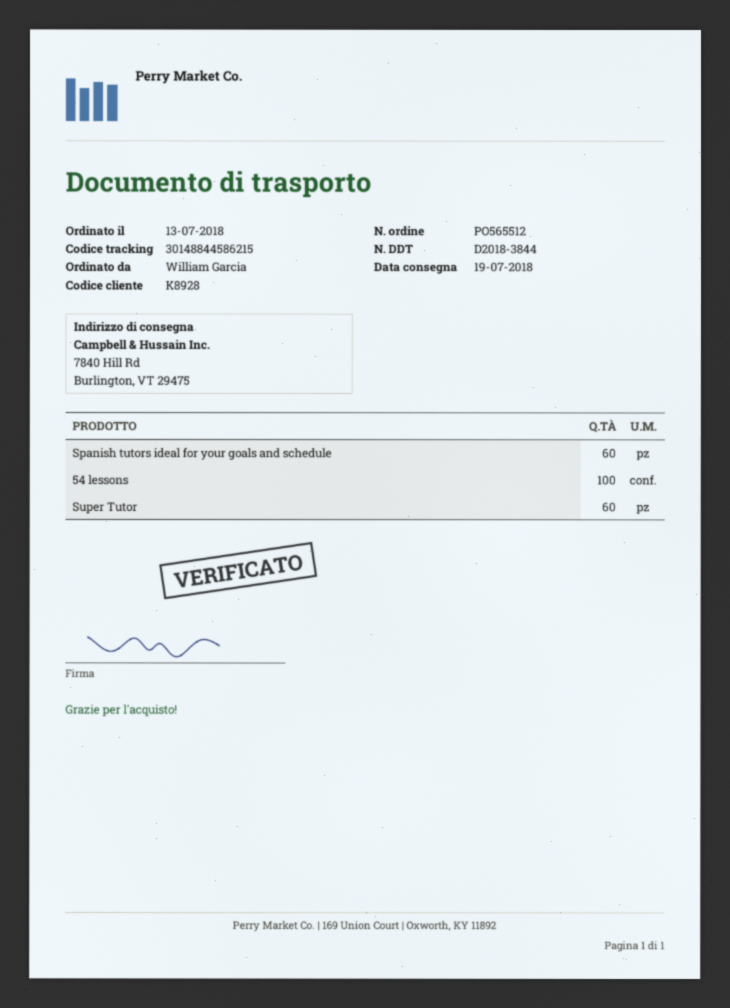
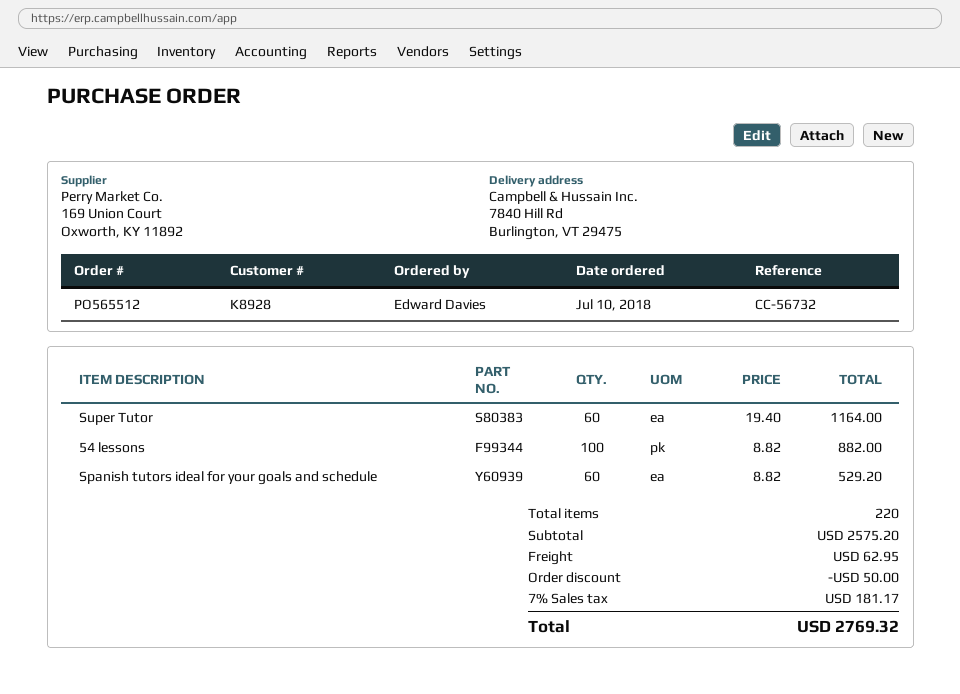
order date: 2018-07-13 -> 2018-07-10
ordered by: William Garcia -> Edward Davies

